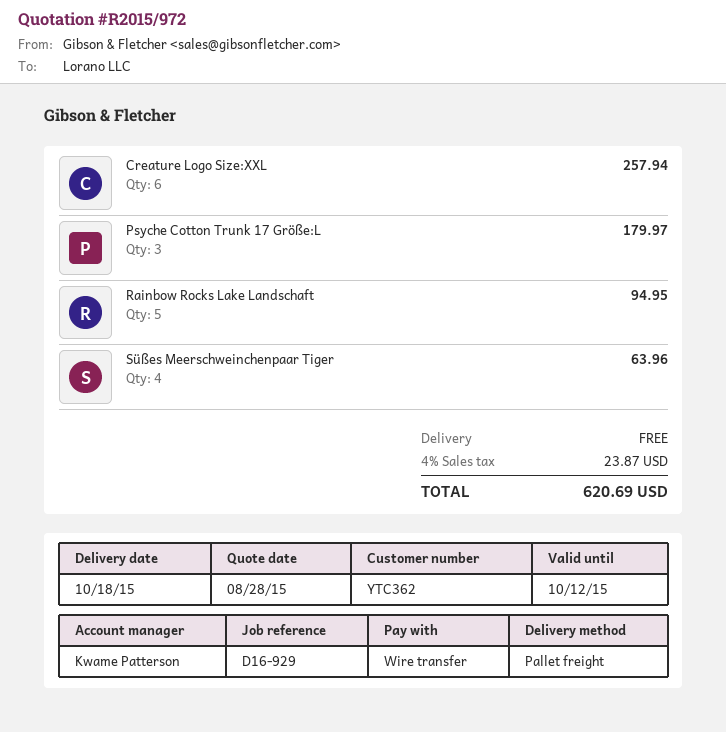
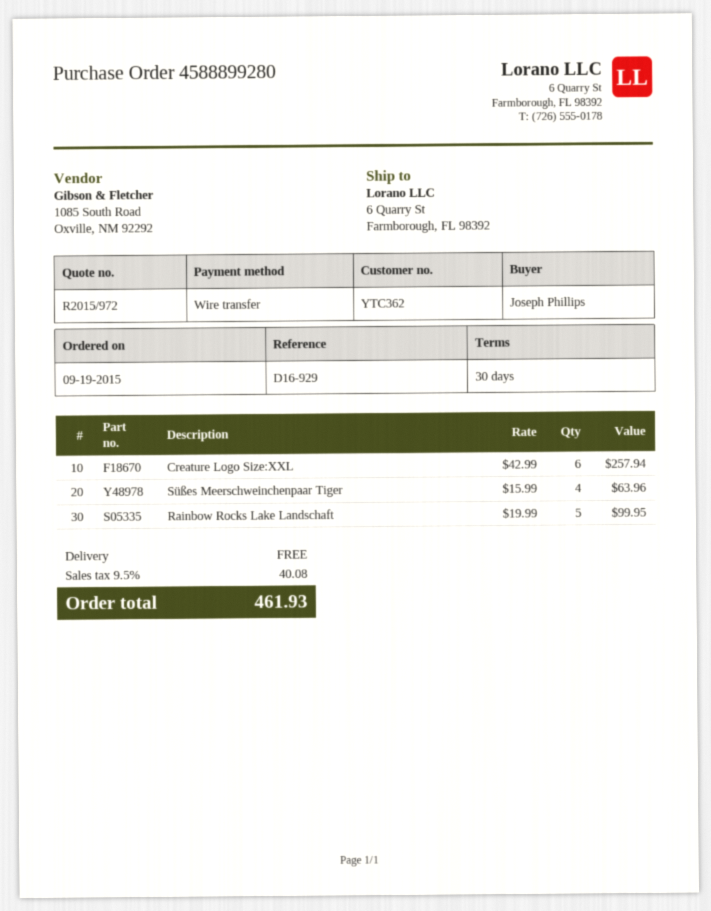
Psyche Cotton Trunk 17 Größe:L: 3 for 179.97 -> none
Rainbow Rocks Lake Landschaft: 5 for 94.95 -> 5 for 99.95
tax: 4% = 23.87 -> 9.5% = 40.08
total: 620.69 -> 461.93

